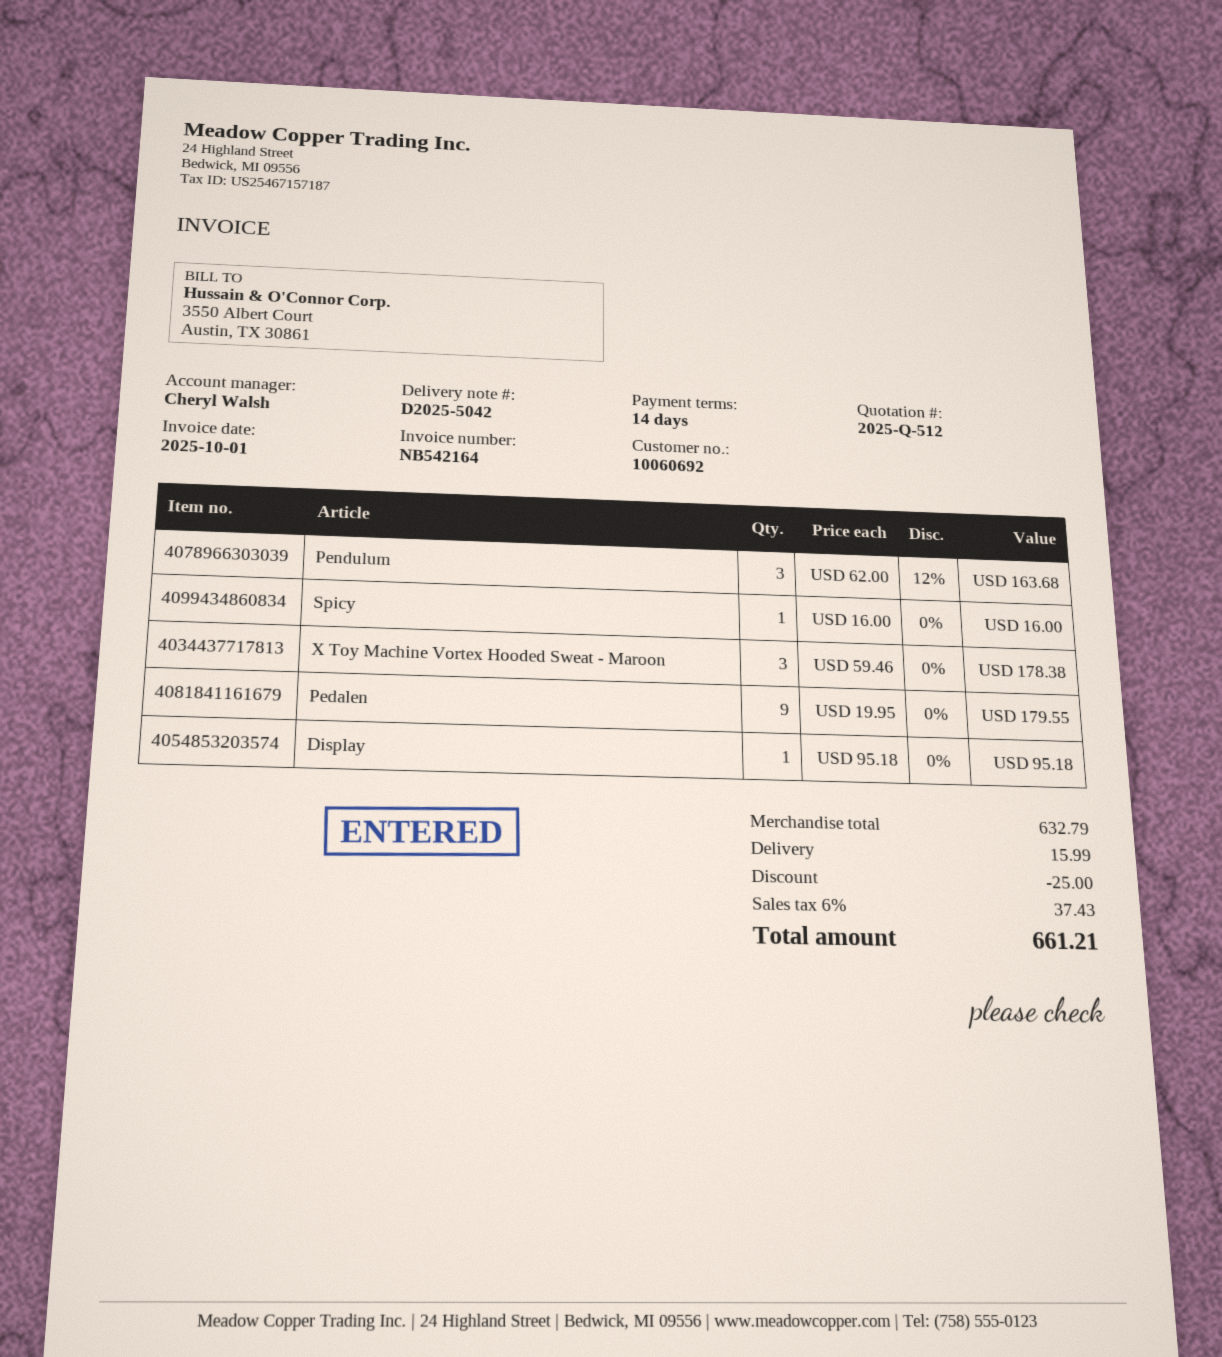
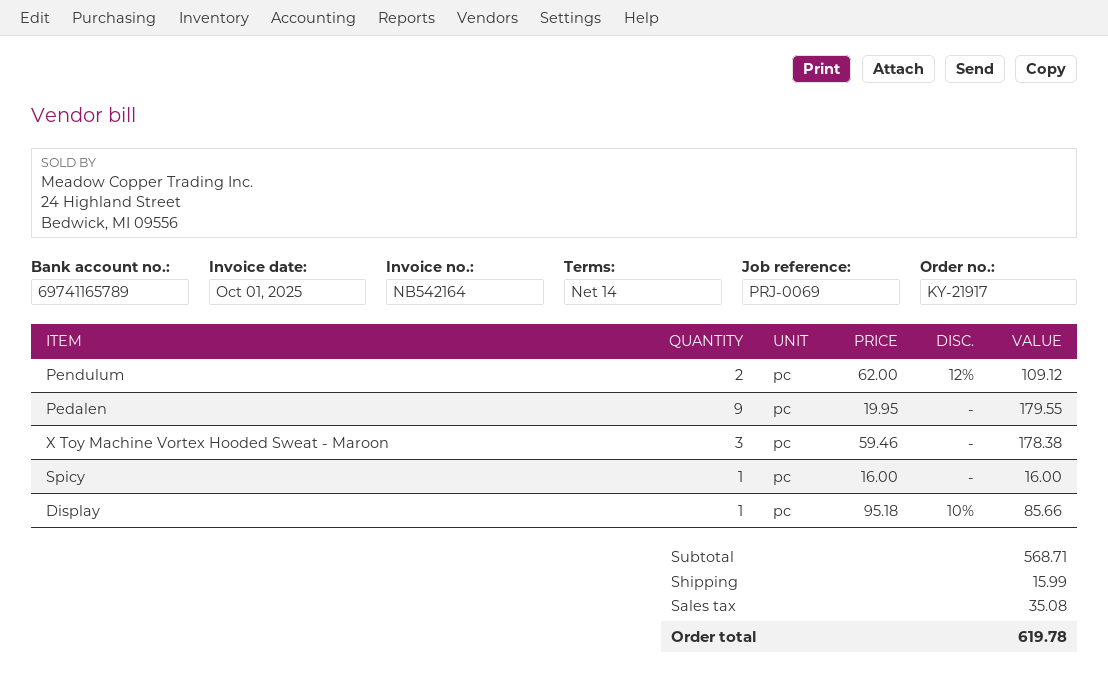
Pendulum: 3 x 62.00 - 12% = 163.68 -> 2 x 62.00 - 12% = 109.12
Display: 1 x 95.18 = 95.18 -> 1 x 95.18 - 10% = 85.66
subtotal: 632.79 -> 568.71
discount: 25.00 -> none
tax: 37.43 -> 35.08
total: 661.21 -> 619.78

